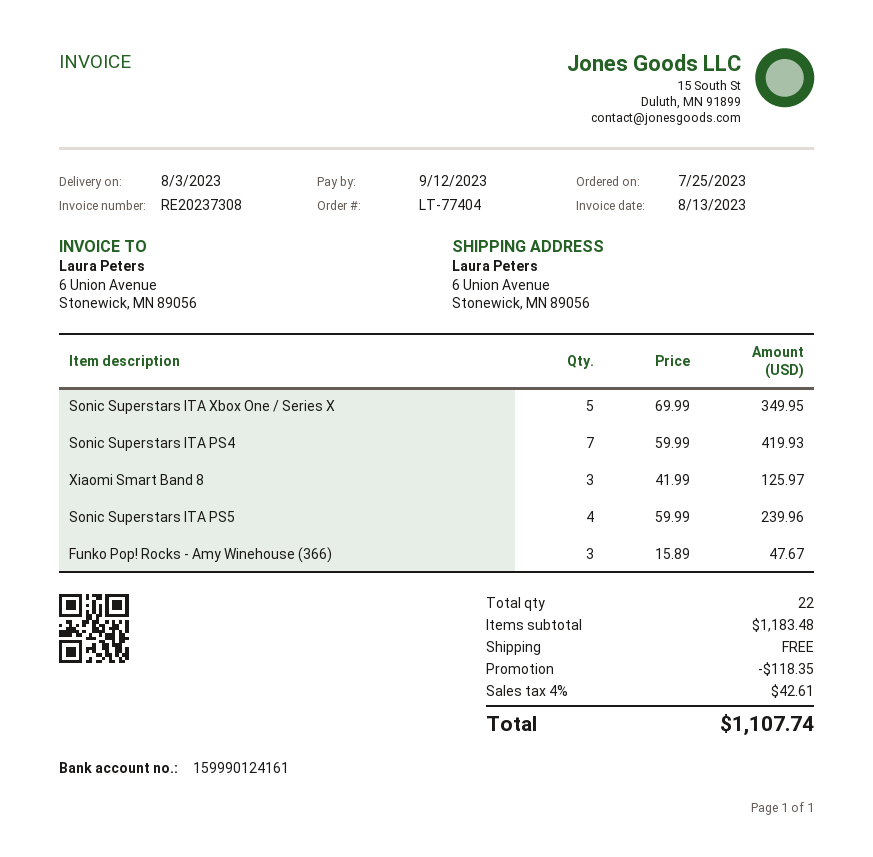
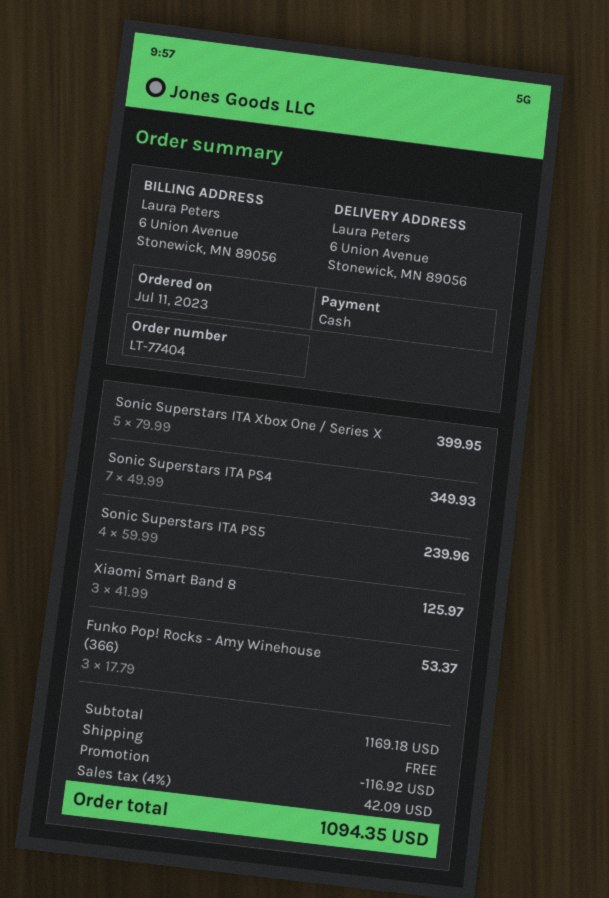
order date: 2023-07-25 -> 2023-07-11
Sonic Superstars ITA Xbox One / Series X: 5 x 69.99 = 349.95 -> 5 x 79.99 = 399.95
Sonic Superstars ITA PS4: 7 x 59.99 = 419.93 -> 7 x 49.99 = 349.93
Funko Pop! Rocks - Amy Winehouse (366): 3 x 15.89 = 47.67 -> 3 x 17.79 = 53.37
subtotal: 1183.48 -> 1169.18
discount: 118.35 -> 116.92
tax: 4% = 42.61 -> 4% = 42.09
total: 1107.74 -> 1094.35

